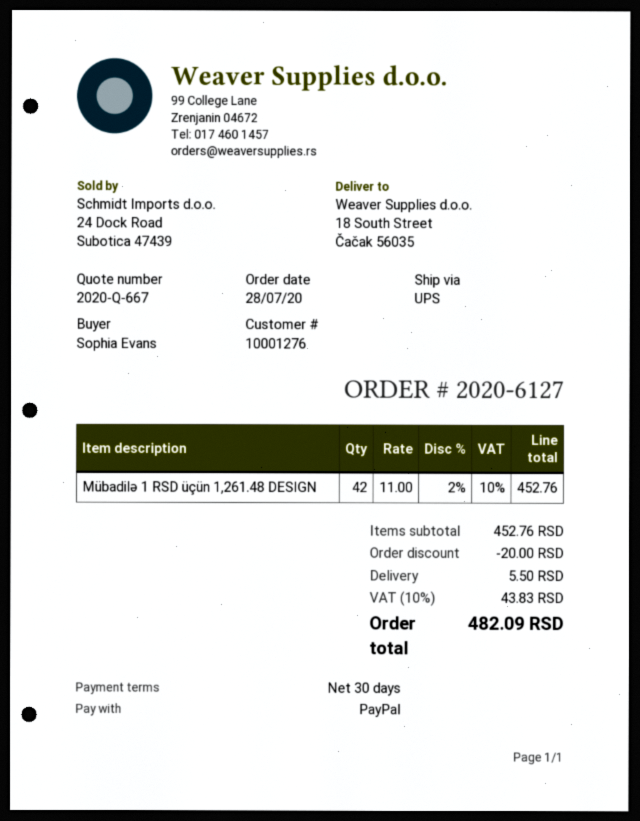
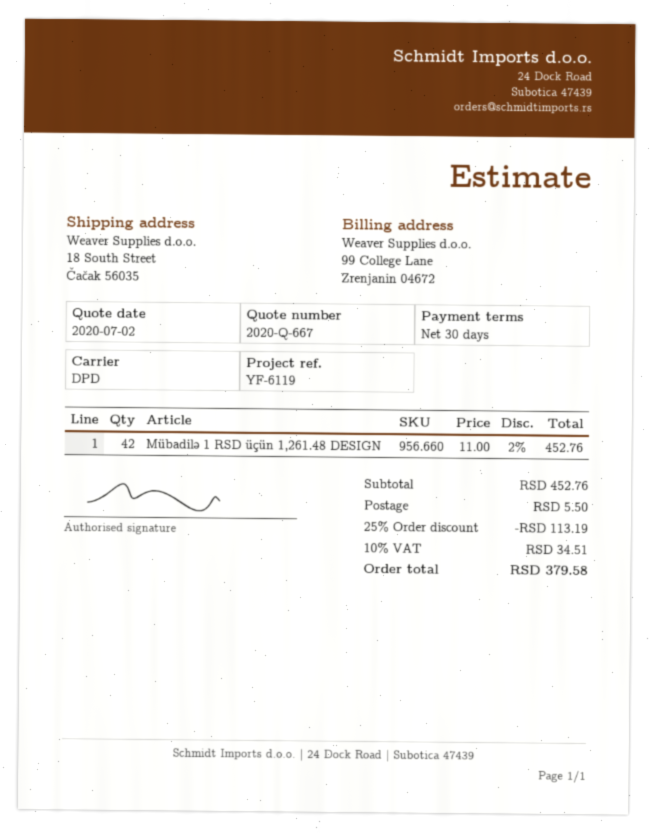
shipping method: UPS -> DPD
discount: 20.00 -> 113.19
tax: 10% = 43.83 -> 10% = 34.51
total: 482.09 -> 379.58

